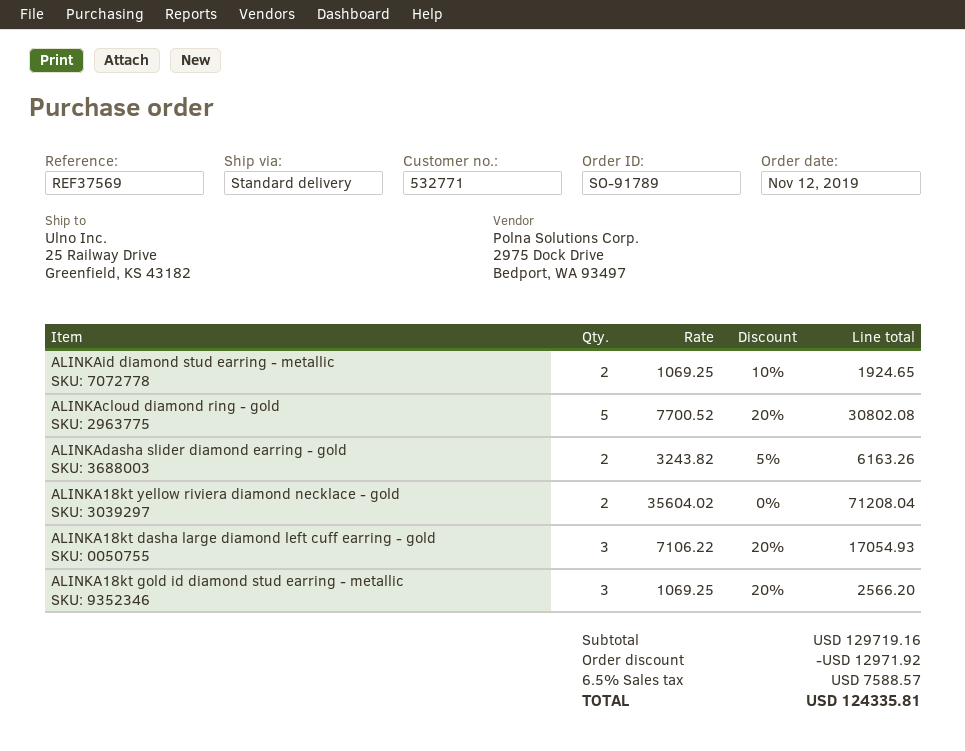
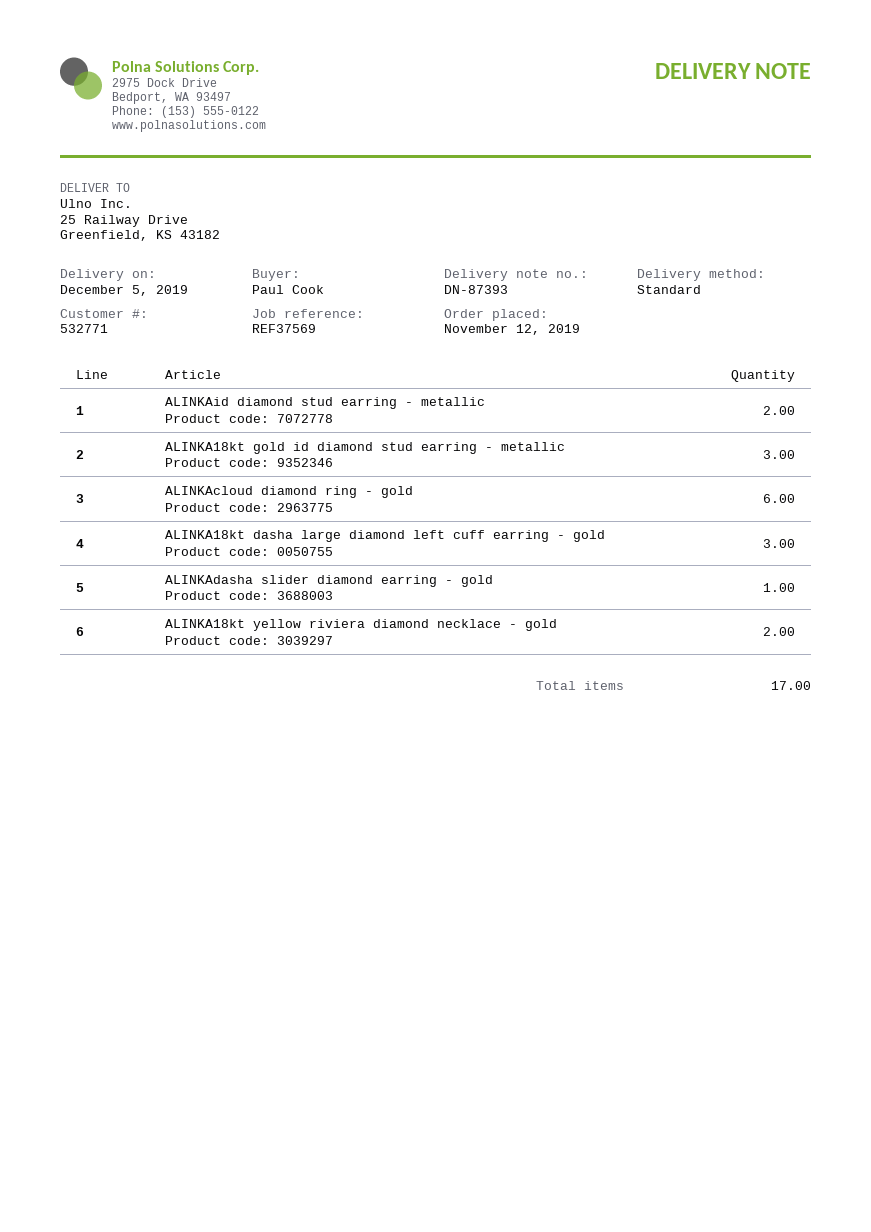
ALINKAcloud diamond ring - gold: 5 -> 6
ALINKAdasha slider diamond earring - gold: 2 -> 1

